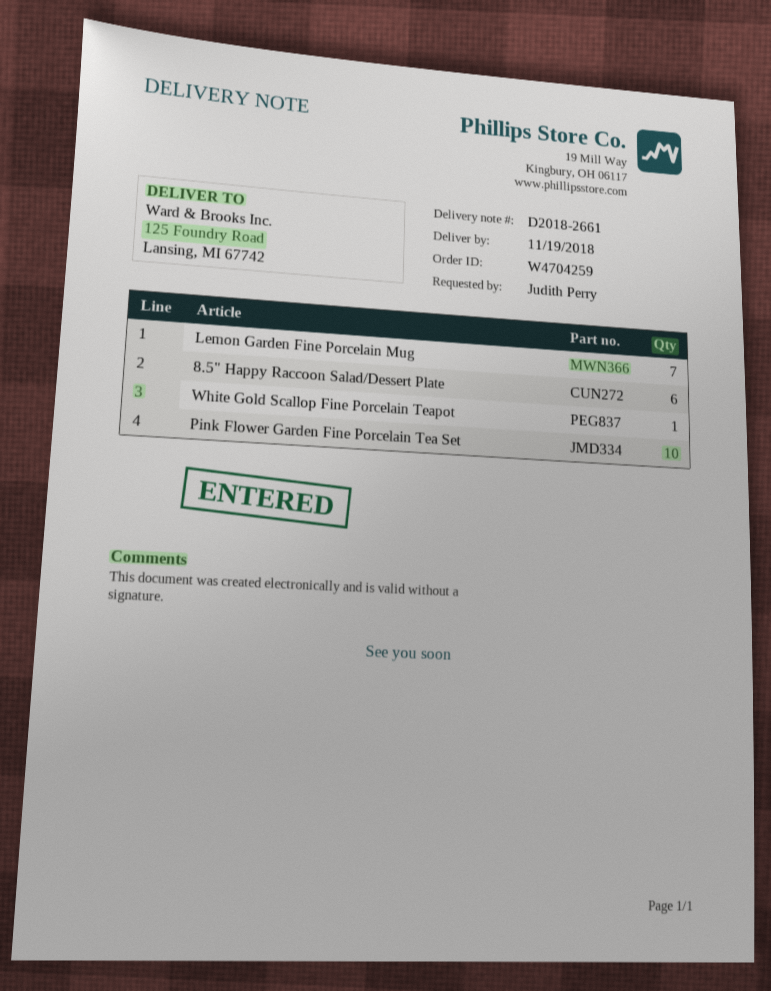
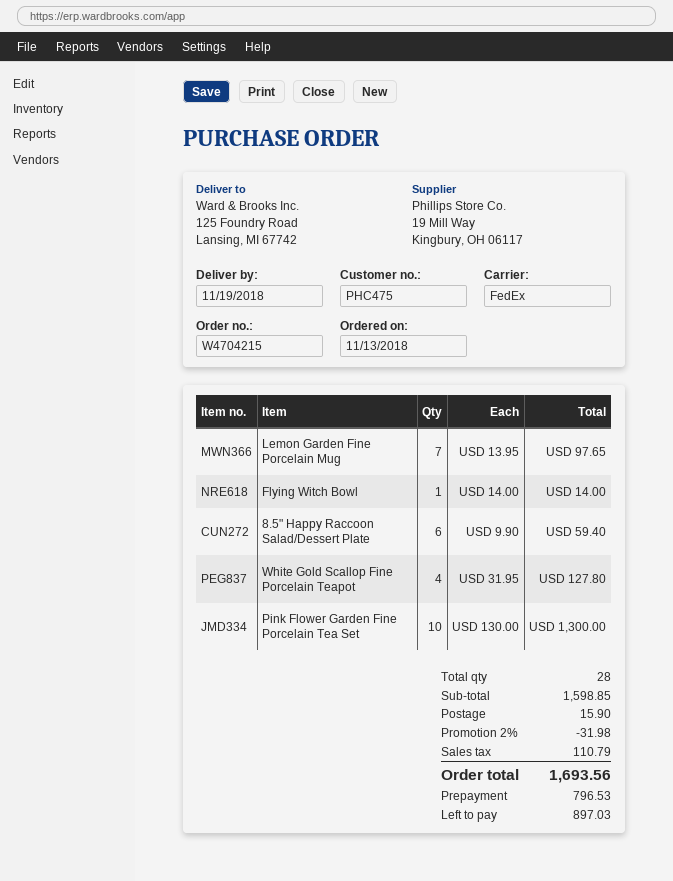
order number: W4704259 -> W4704215
White Gold Scallop Fine Porcelain Teapot: 1 -> 4
Flying Witch Bowl: none -> 1

